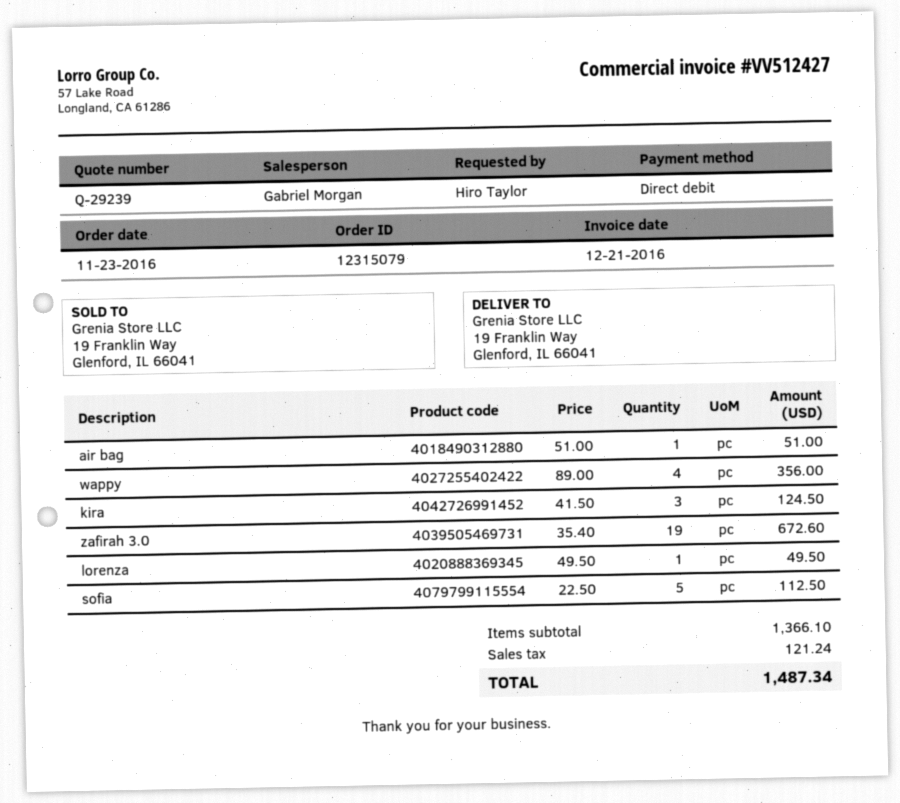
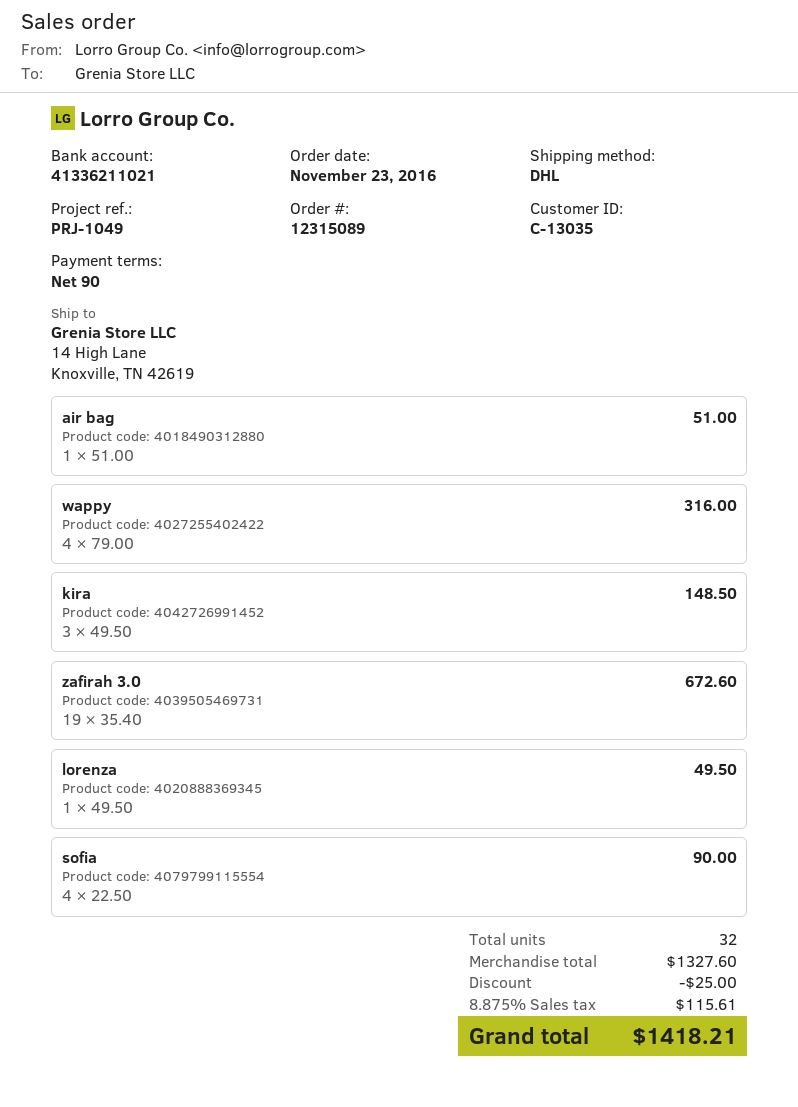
order number: 12315079 -> 12315089
ship to: 19 Franklin Way, Glenford, IL 66041 -> 14 High Lane, Knoxville, TN 42619
wappy: 4 x 89.00 = 356.00 -> 4 x 79.00 = 316.00
kira: 3 x 41.50 = 124.50 -> 3 x 49.50 = 148.50
sofia: 5 x 22.50 = 112.50 -> 4 x 22.50 = 90.00
subtotal: 1366.10 -> 1327.60
discount: none -> 25.00
tax: 121.24 -> 115.61
total: 1487.34 -> 1418.21

